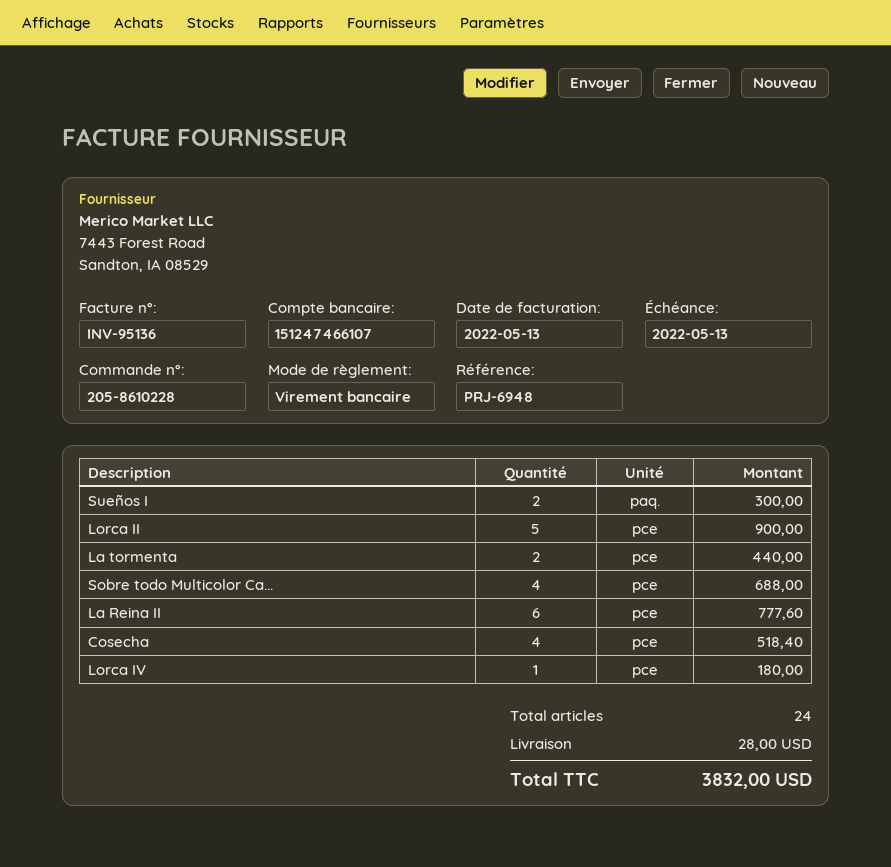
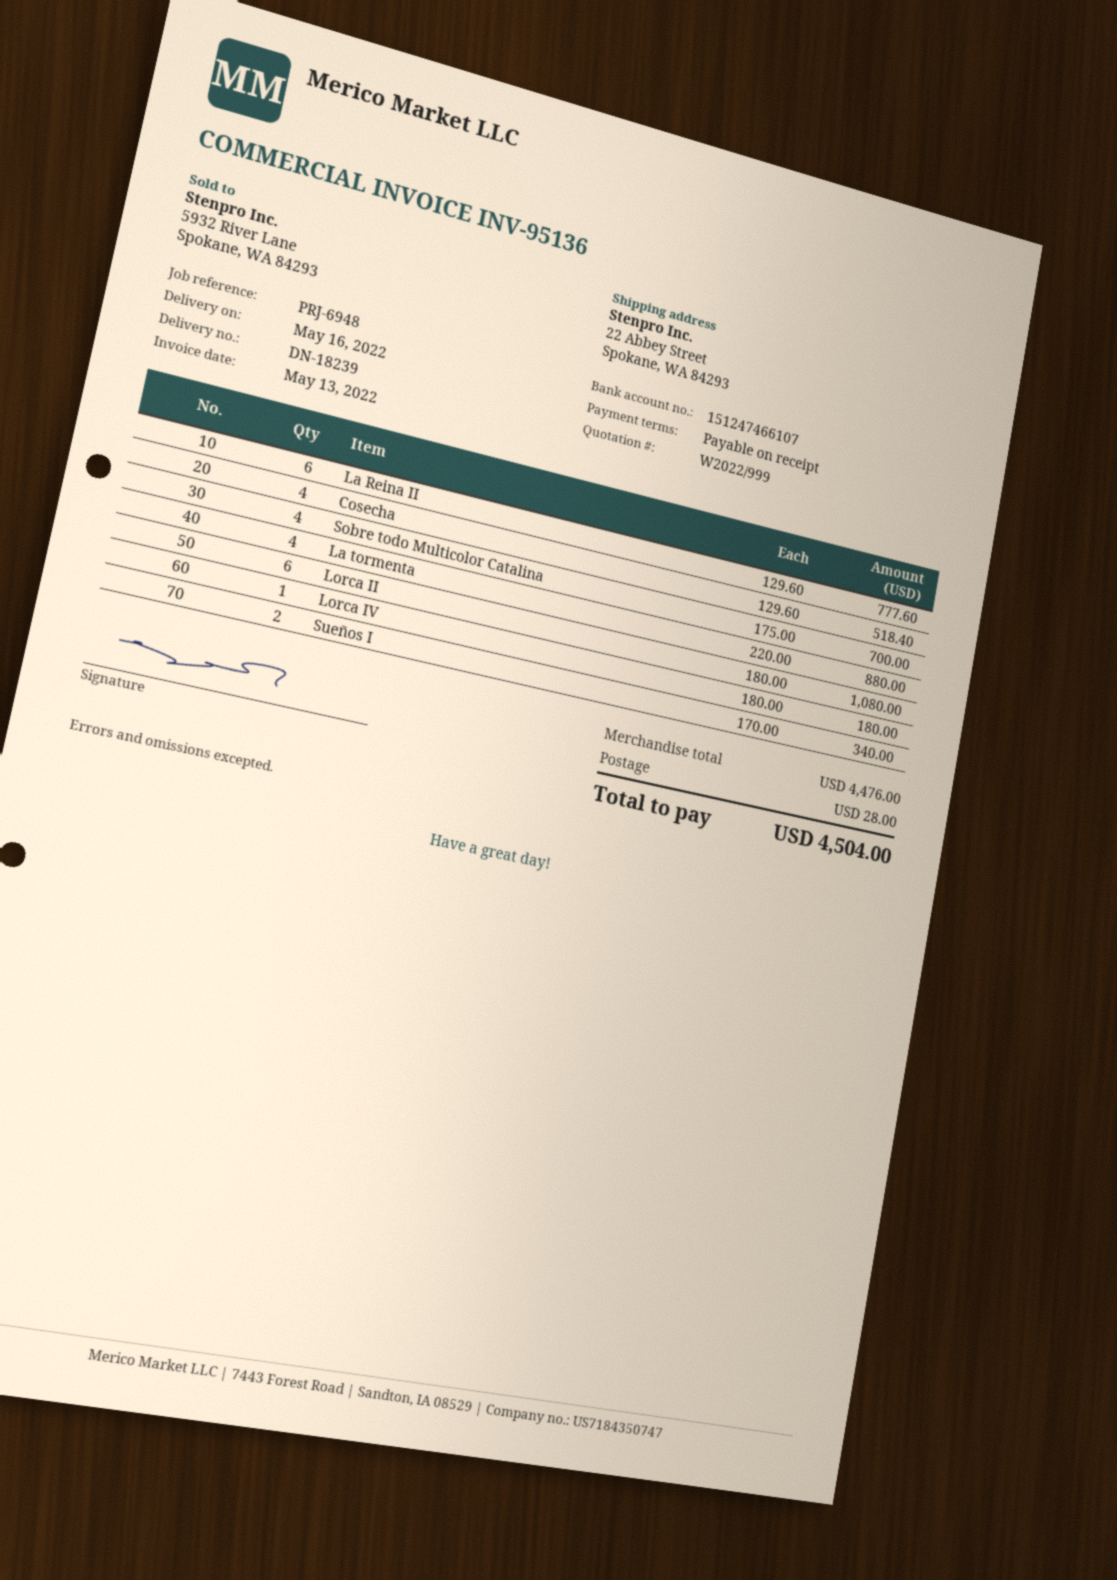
Sueños I: 2 for 300.00 -> 2 for 340.00
Lorca II: 5 for 900.00 -> 6 for 1080.00
La tormenta: 2 for 440.00 -> 4 for 880.00
Sobre todo Multicolor Ca...: 4 for 688.00 -> 4 for 700.00
total: 3832.00 -> 4504.00

